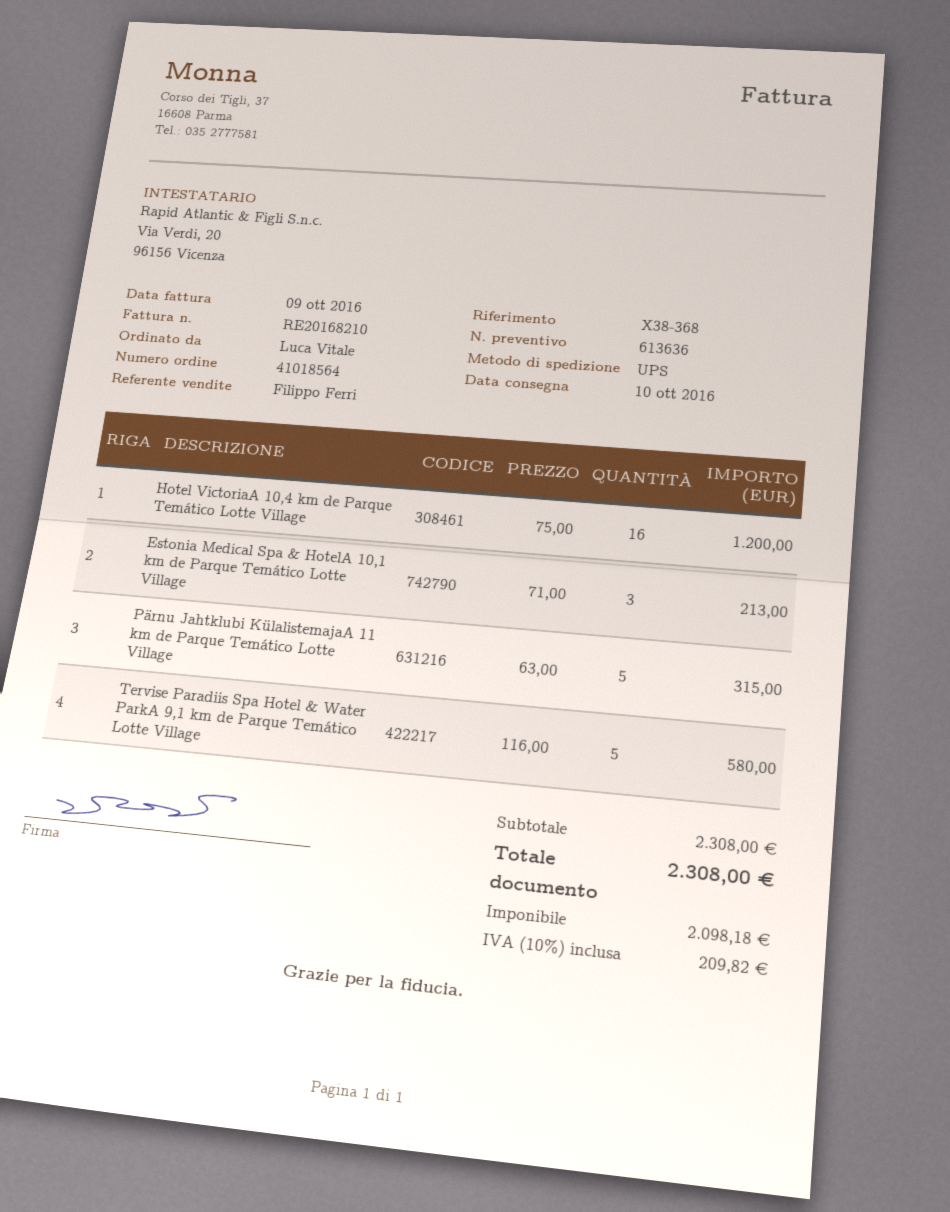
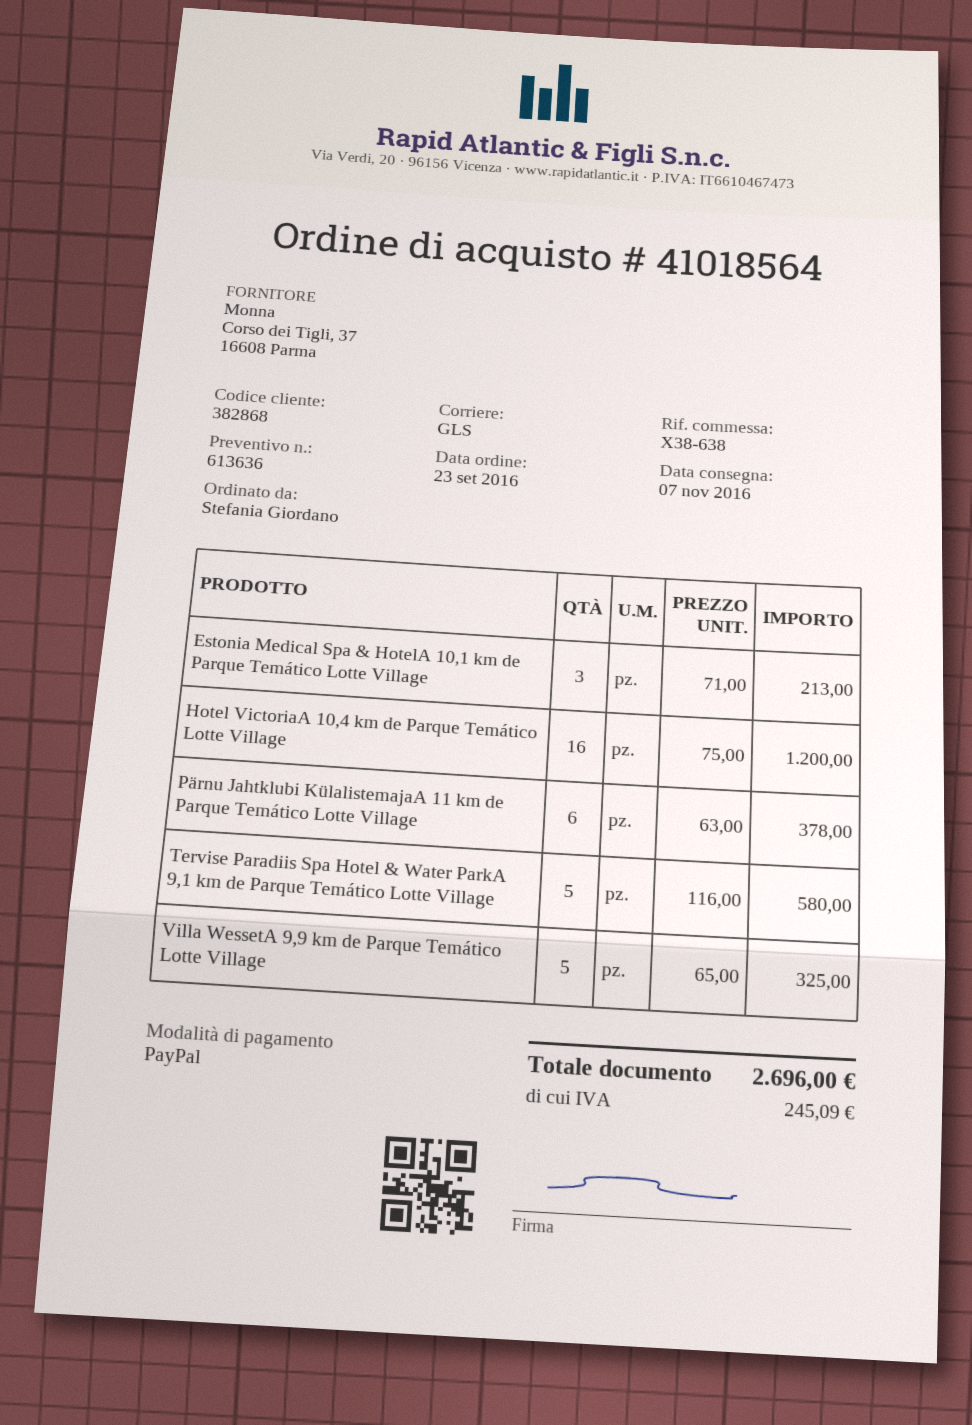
delivery date: 2016-10-10 -> 2016-11-07
reference: X38-368 -> X38-638
ordered by: Luca Vitale -> Stefania Giordano
shipping method: UPS -> GLS
Pärnu Jahtklubi KülalistemajaA 11 km de Parque Temático Lotte Village: 5 x 63.00 = 315.00 -> 6 x 63.00 = 378.00
Villa WessetA 9,9 km de Parque Temático Lotte Village: none -> 5 x 65.00 = 325.00
tax: 209.82 -> 245.09
total: 2308.00 -> 2696.00

